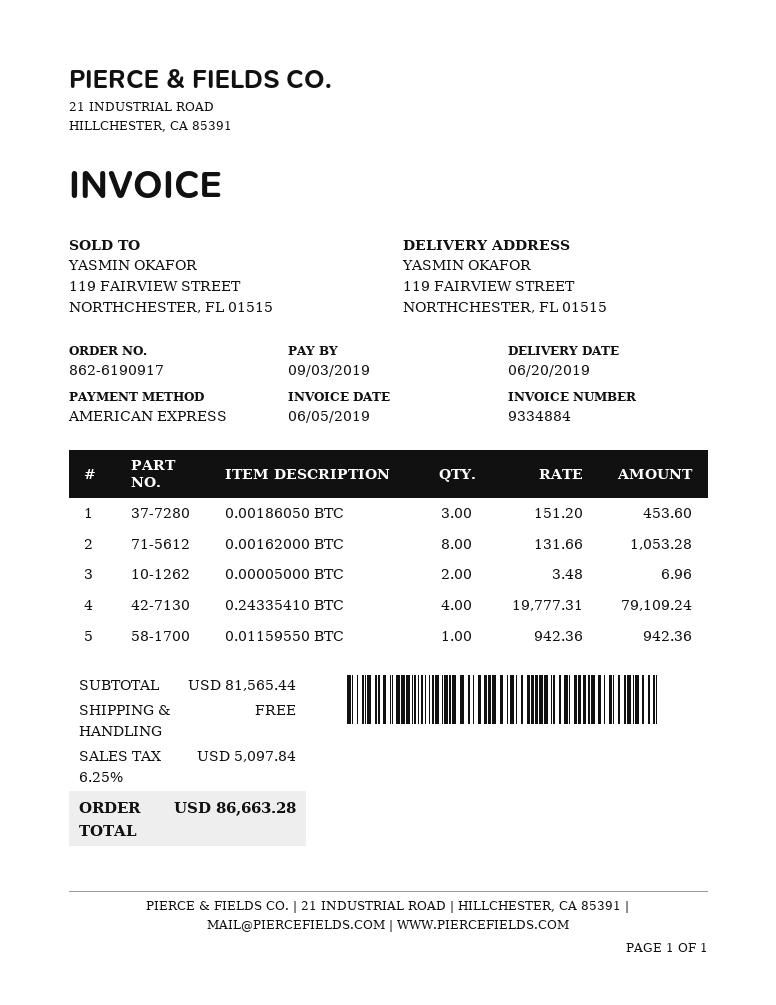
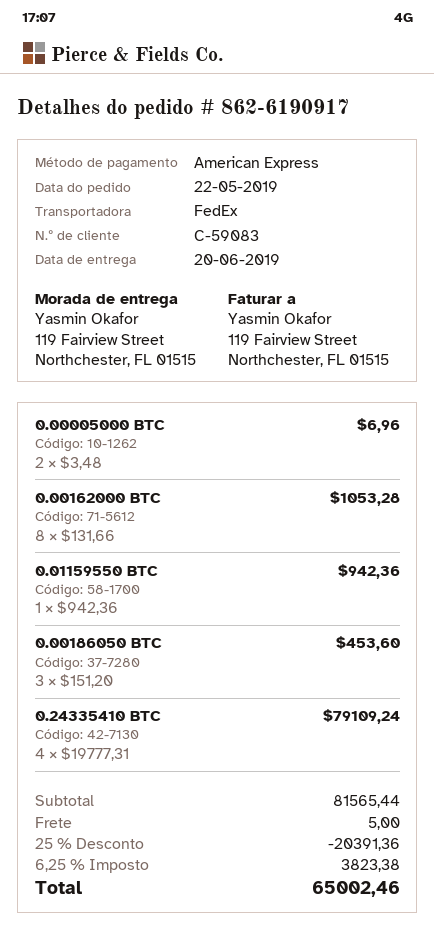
discount: none -> 25% = 20391.36
shipping: 0.00 -> 5.00
tax: 6.25% = 5097.84 -> 6.25% = 3823.38
total: 86663.28 -> 65002.46

